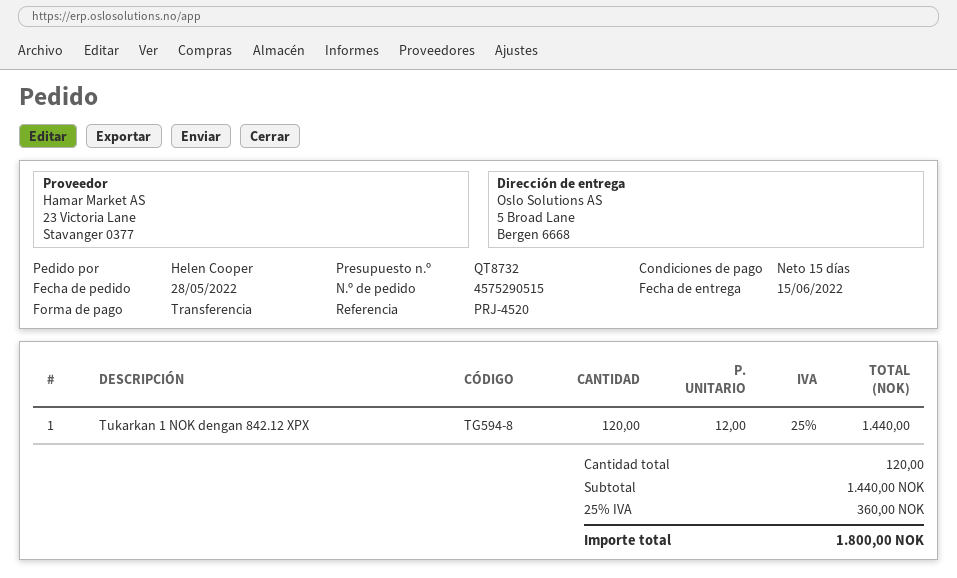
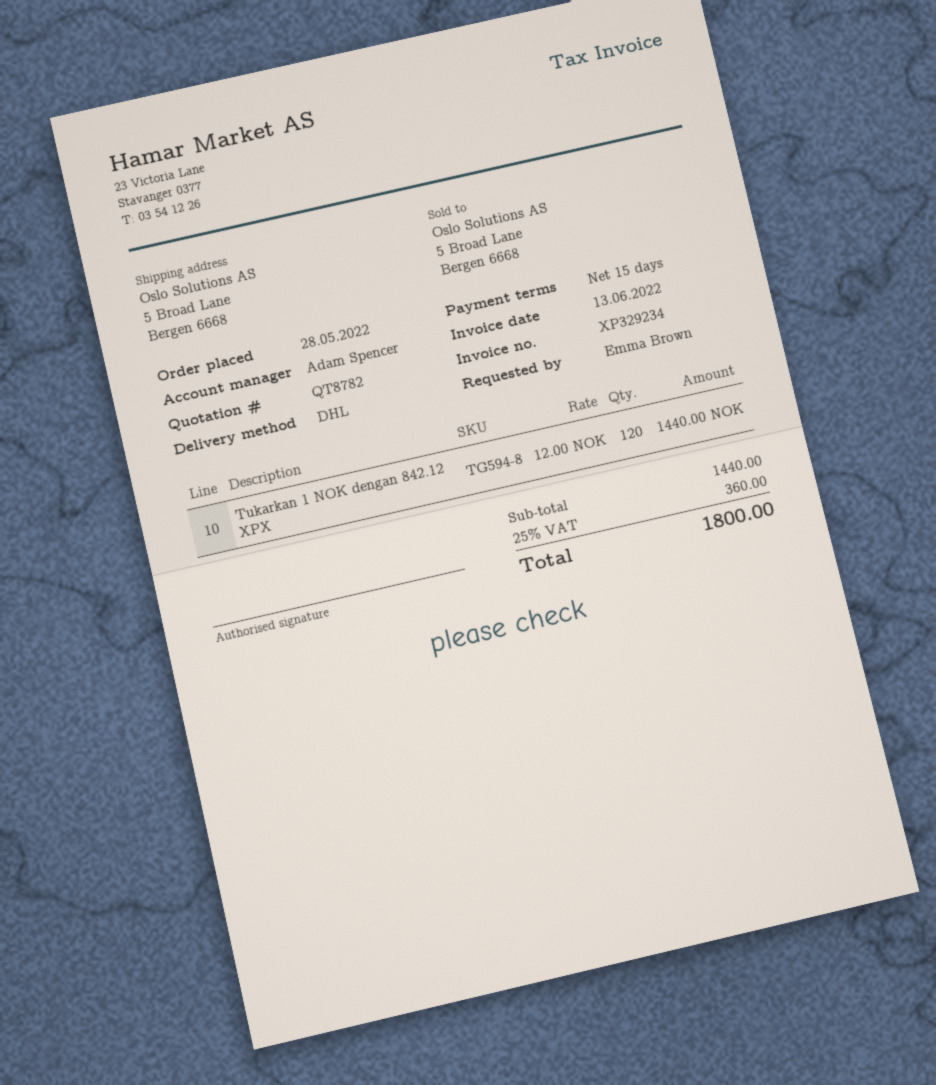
quote number: QT8732 -> QT8782
ordered by: Helen Cooper -> Emma Brown

